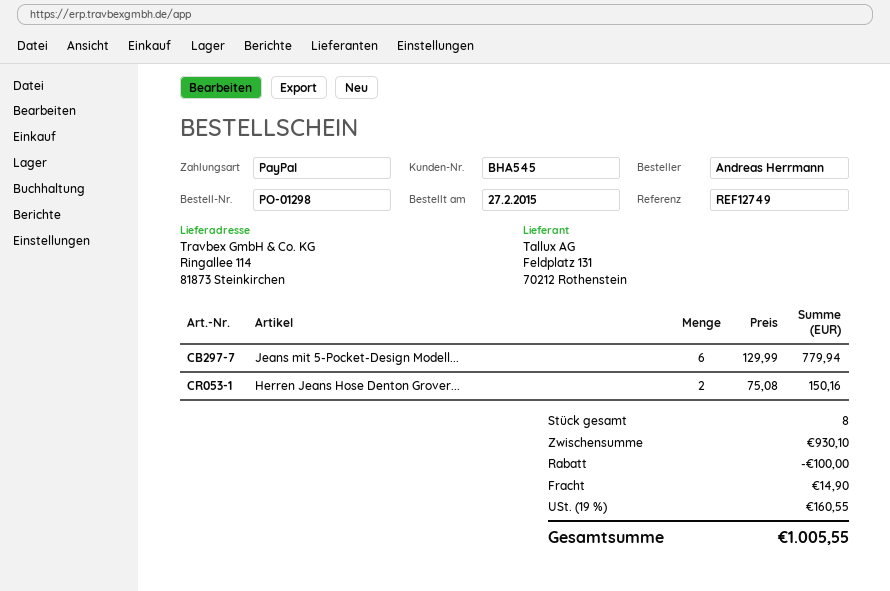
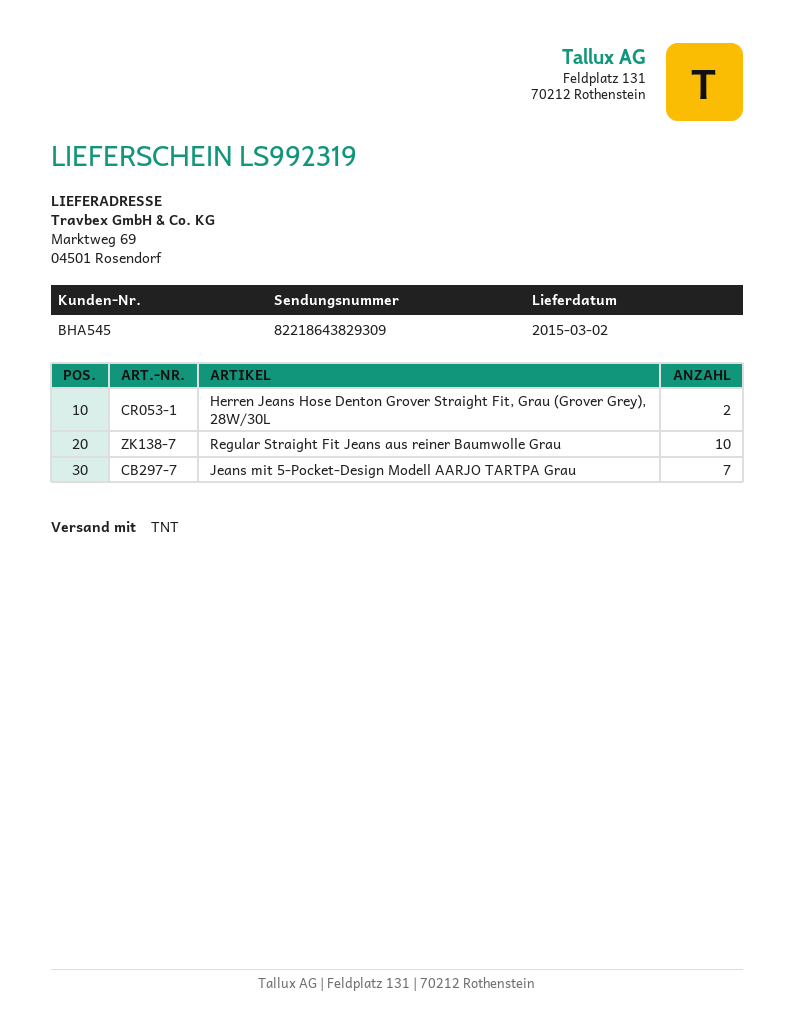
ship to: Ringallee 114, 81873 Steinkirchen -> Marktweg 69, 04501 Rosendorf
Jeans mit 5-Pocket-Design Modell...: 6 -> 7
Regular Straight Fit Jeans aus reiner Baumwolle Grau: none -> 10

